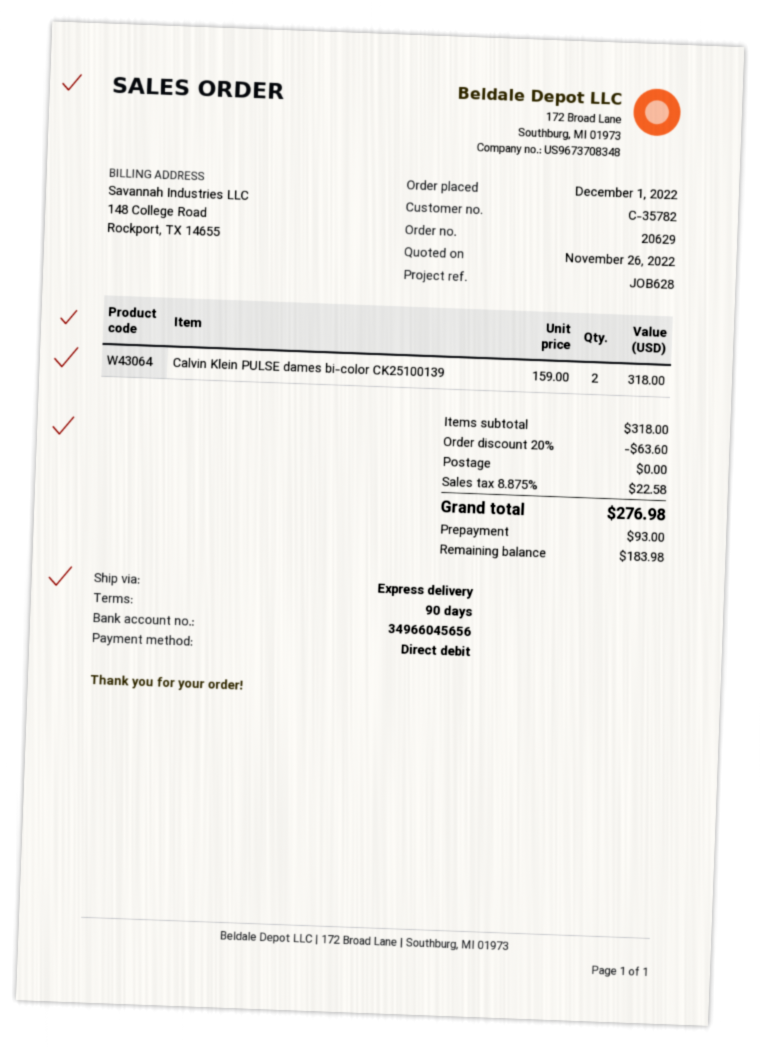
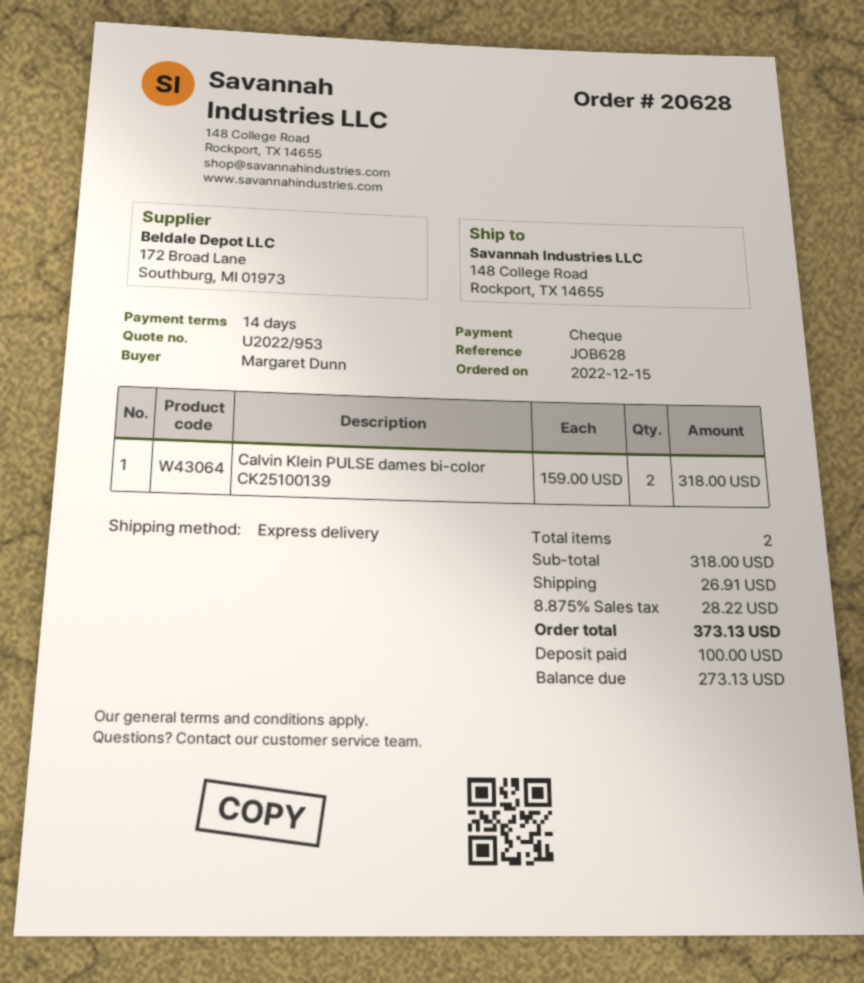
order number: 20629 -> 20628
order date: 2022-12-01 -> 2022-12-15
payment terms: 90 days -> 14 days
payment method: direct debit -> cheque
discount: 20% = 63.60 -> none
shipping: 0.00 -> 26.91
tax: 8.875% = 22.58 -> 8.875% = 28.22
total: 276.98 -> 373.13
deposit: 93.00 -> 100.00
balance: 183.98 -> 273.13

